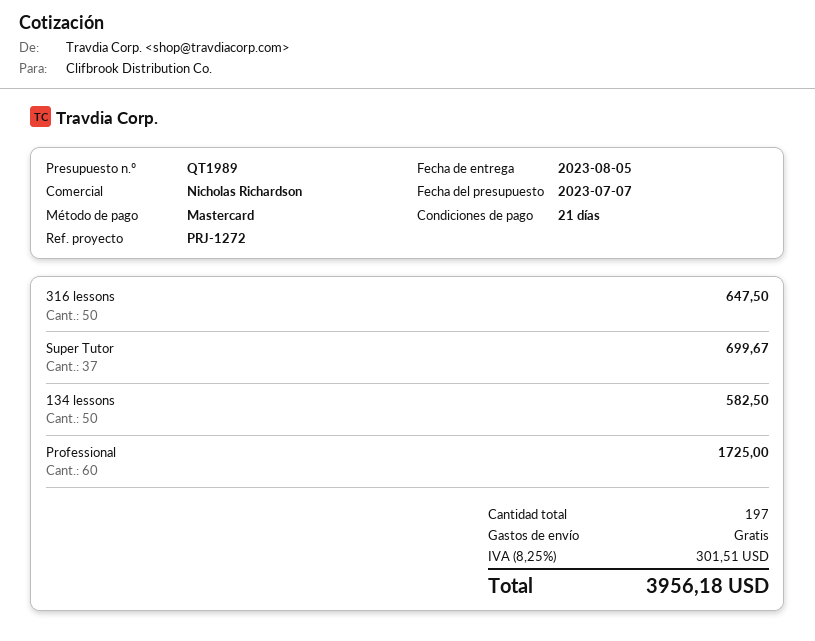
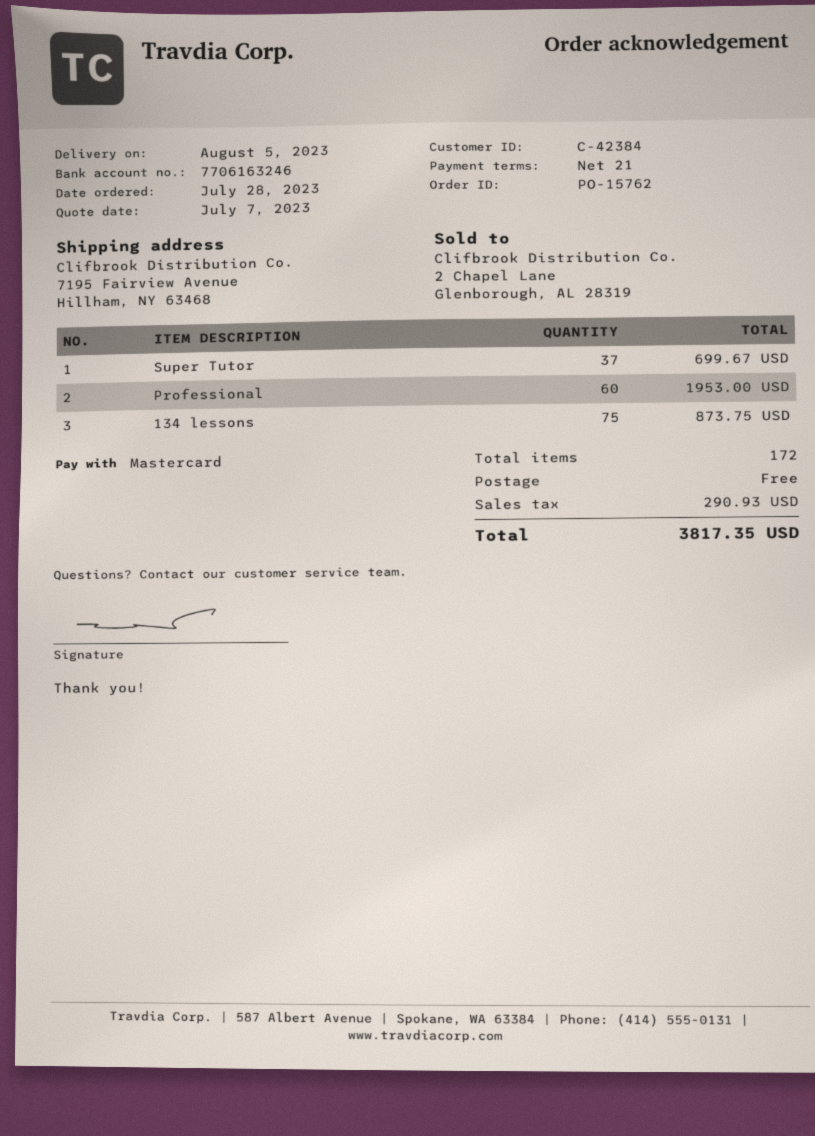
316 lessons: 50 for 647.50 -> none
134 lessons: 50 for 582.50 -> 75 for 873.75
Professional: 60 for 1725.00 -> 60 for 1953.00
total quantity: 197 -> 172
tax: 301.51 -> 290.93
total: 3956.18 -> 3817.35

